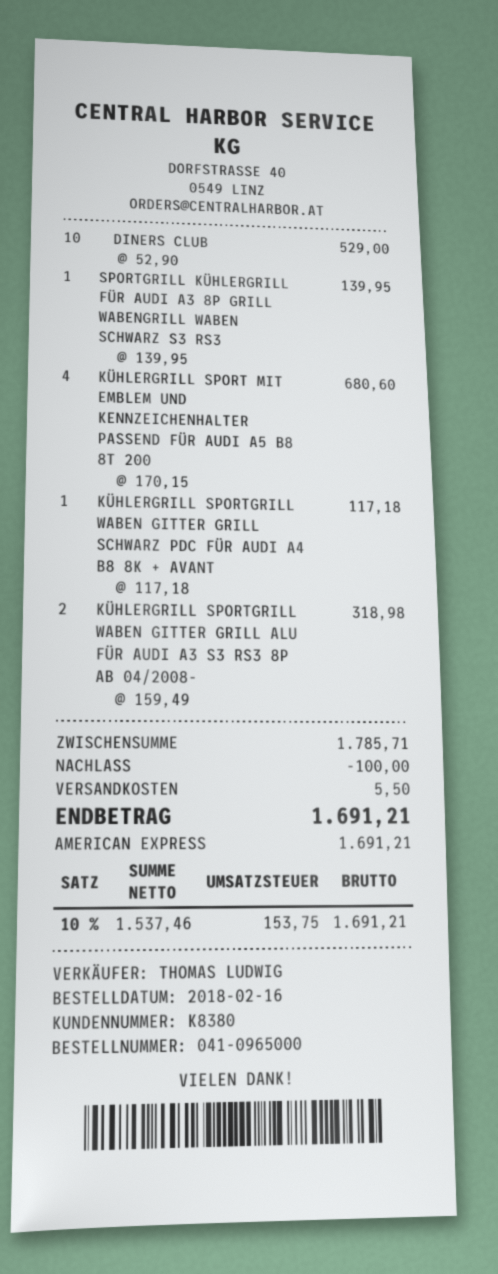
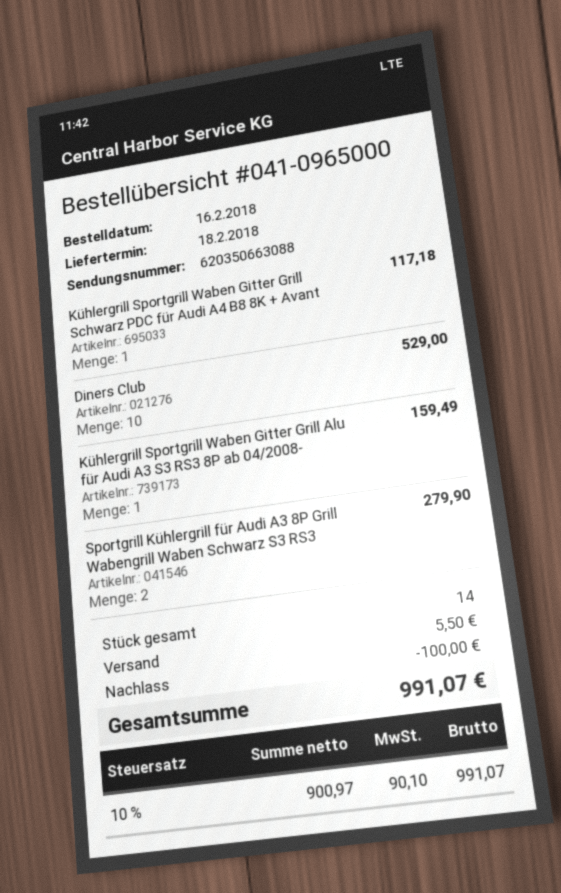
SPORTGRILL KÜHLERGRILL FÜR AUDI A3 8P GRILL WABENGRILL WABEN SCHWARZ S3 RS3: 1 for 139.95 -> 2 for 279.90
KÜHLERGRILL SPORT MIT EMBLEM UND KENNZEICHENHALTER PASSEND FÜR AUDI A5 B8 8T 200: 4 for 680.60 -> none
KÜHLERGRILL SPORTGRILL WABEN GITTER GRILL ALU FÜR AUDI A3 S3 RS3 8P AB 04/2008-: 2 for 318.98 -> 1 for 159.49
net: 1537.46 -> 900.97
tax: 10% = 153.75 -> 10% = 90.10
total: 1691.21 -> 991.07

